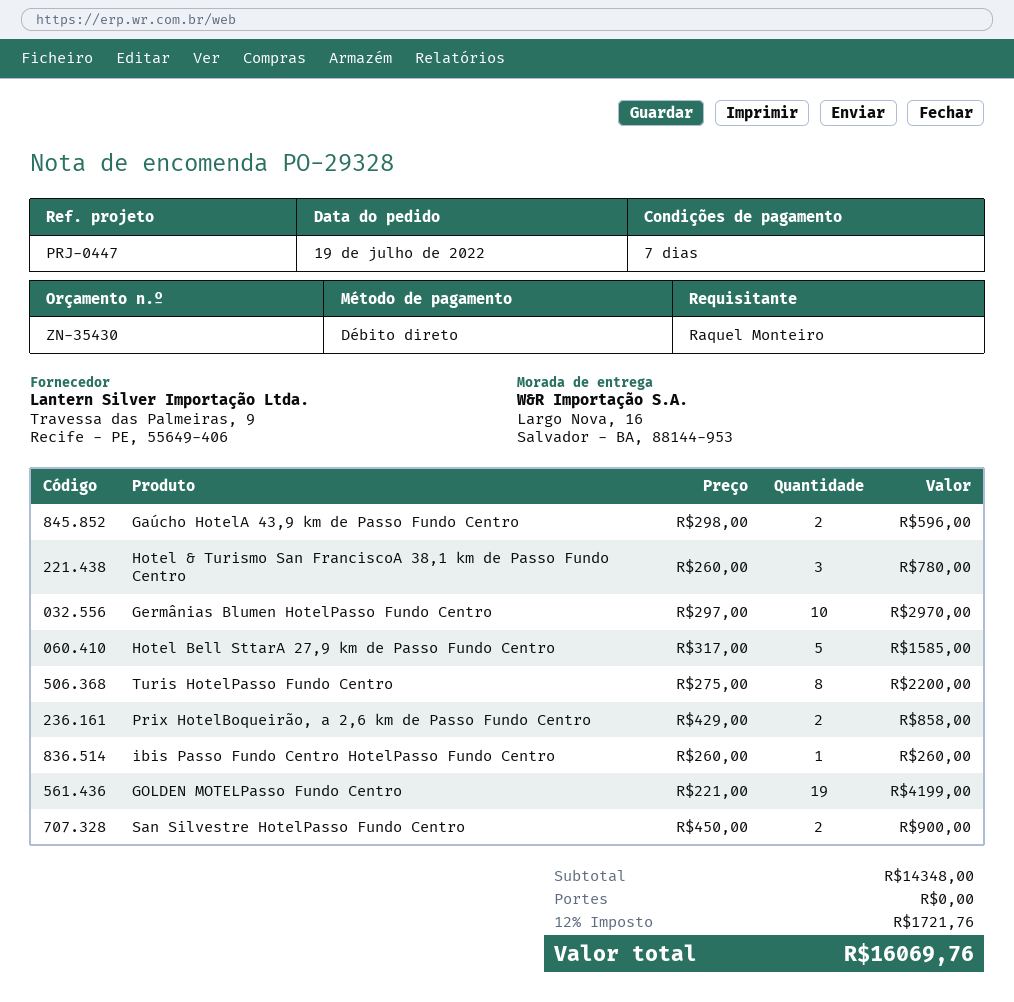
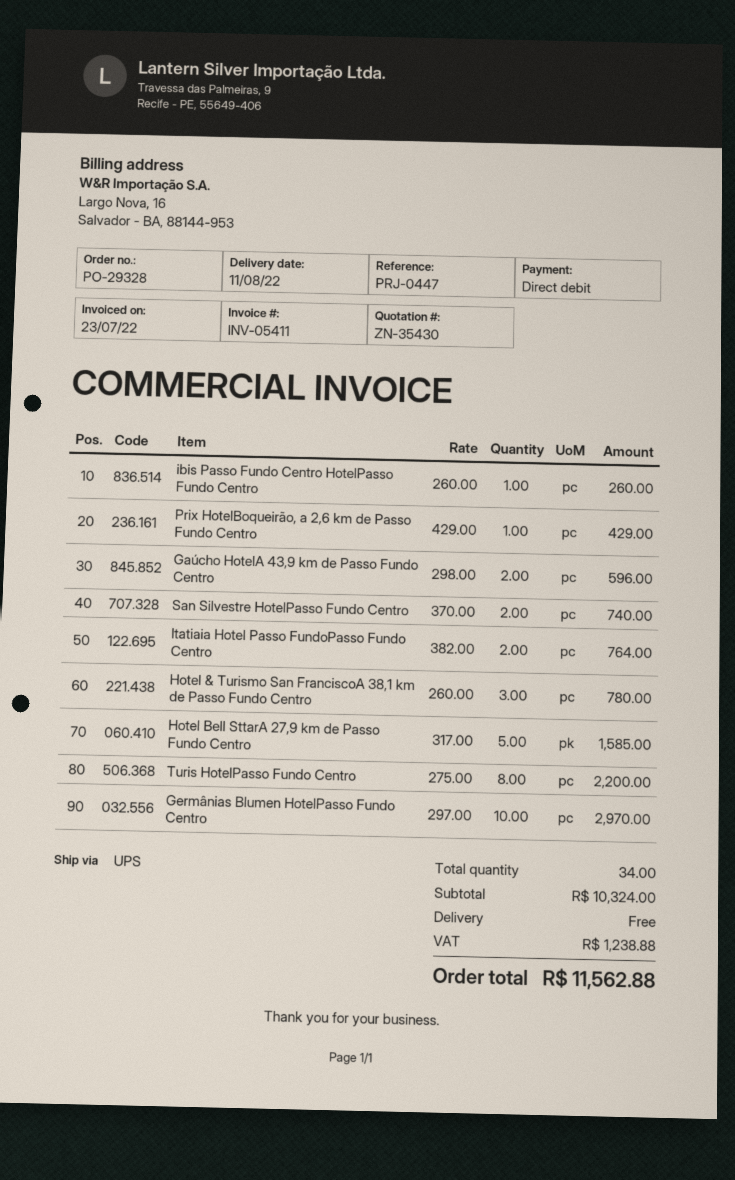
Prix HotelBoqueirão, a 2,6 km de Passo Fundo Centro: 2 x 429.00 = 858.00 -> 1 x 429.00 = 429.00
GOLDEN MOTELPasso Fundo Centro: 19 x 221.00 = 4199.00 -> none
San Silvestre HotelPasso Fundo Centro: 2 x 450.00 = 900.00 -> 2 x 370.00 = 740.00
Itatiaia Hotel Passo FundoPasso Fundo Centro: none -> 2 x 382.00 = 764.00
subtotal: 14348.00 -> 10324.00
tax: 1721.76 -> 1238.88
total: 16069.76 -> 11562.88

